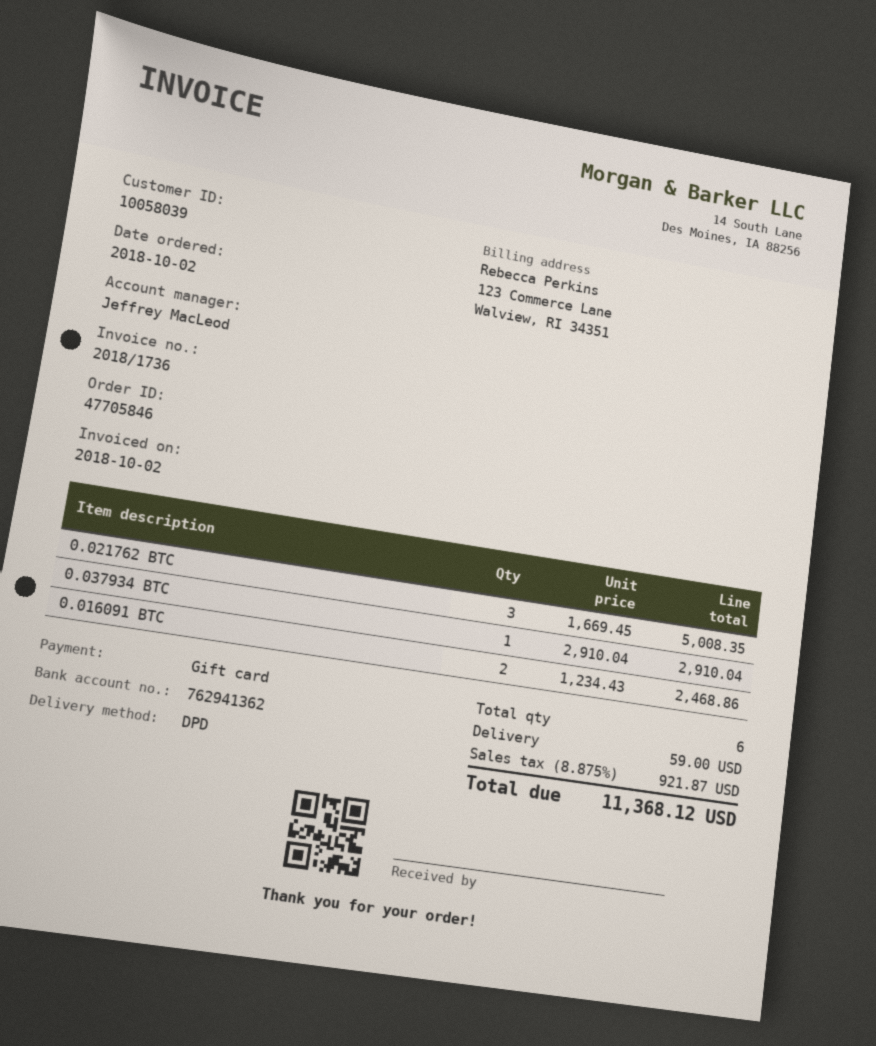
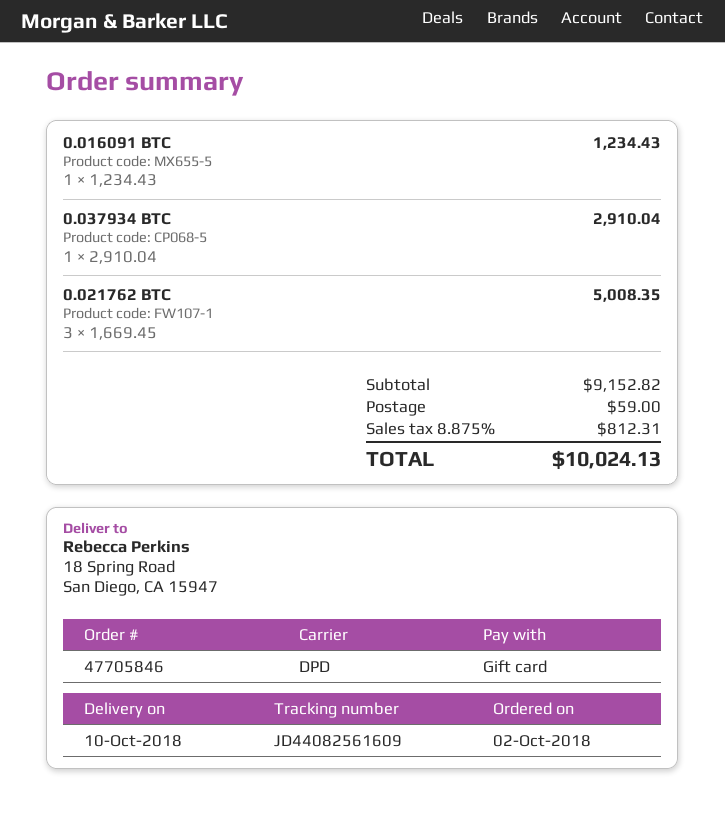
0.016091 BTC: 2 x 1234.43 = 2468.86 -> 1 x 1234.43 = 1234.43
tax: 8.875% = 921.87 -> 8.875% = 812.31
total: 11368.12 -> 10024.13

